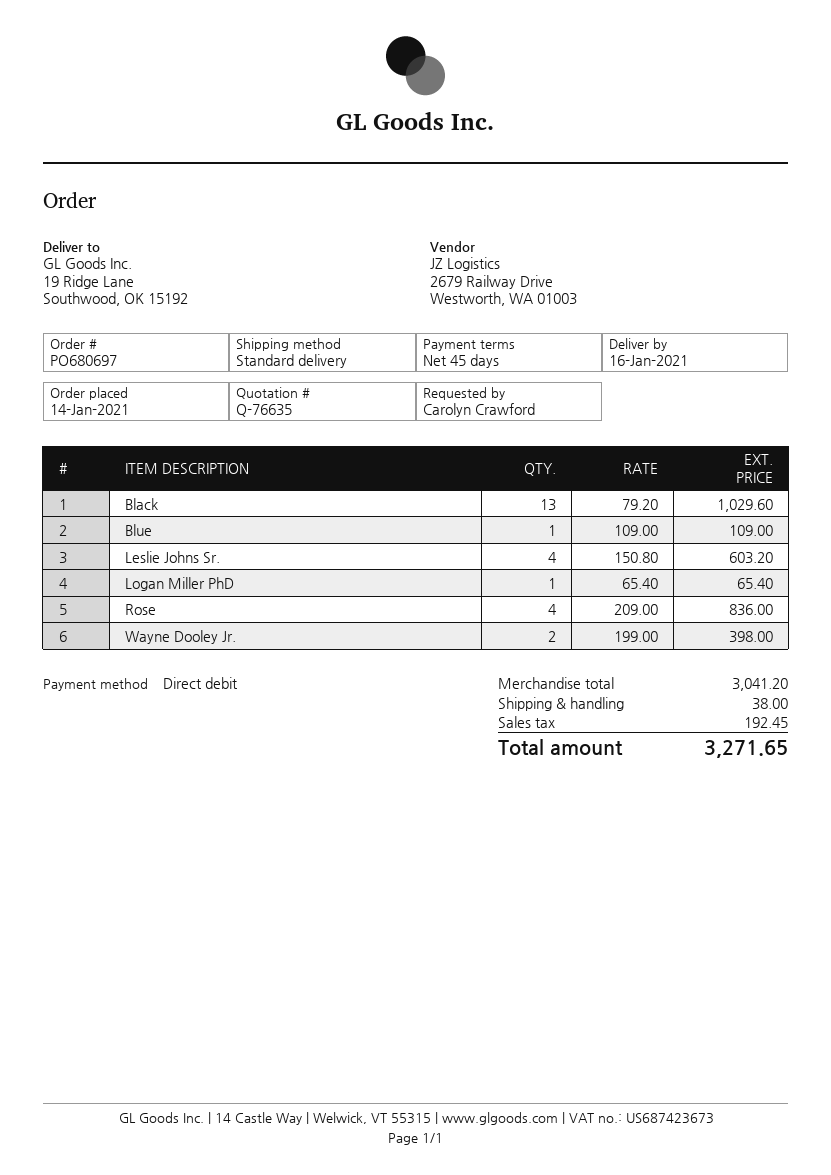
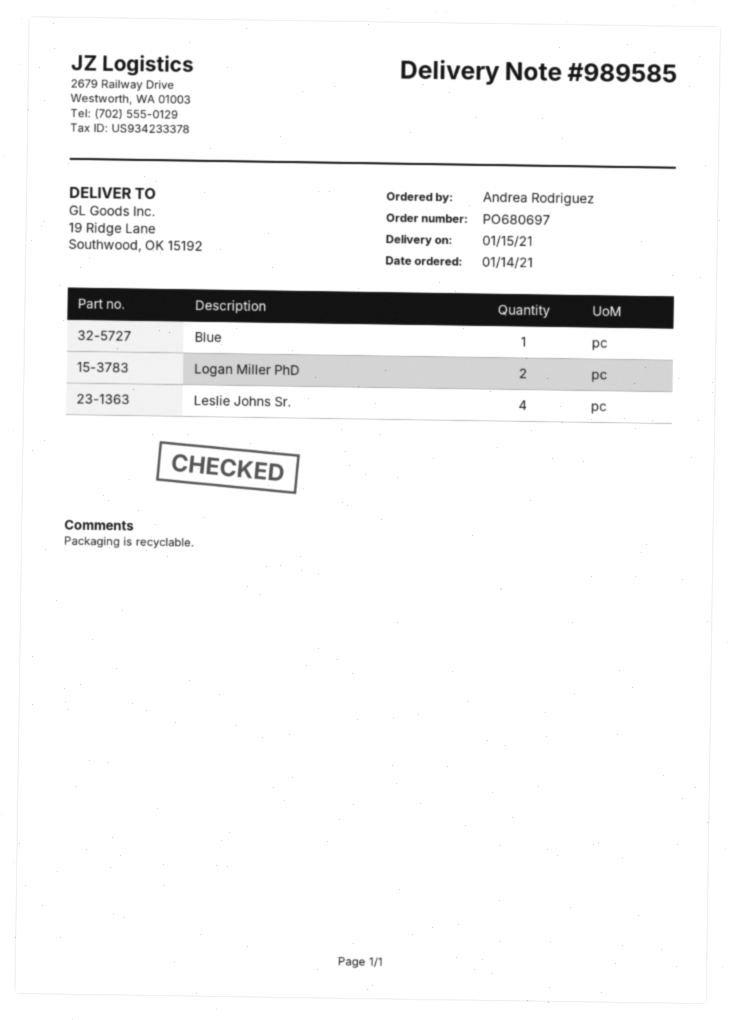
delivery date: 2021-01-16 -> 2021-01-15
ordered by: Carolyn Crawford -> Andrea Rodriguez
Black: 13 -> none
Logan Miller PhD: 1 -> 2
Rose: 4 -> none
Wayne Dooley Jr.: 2 -> none

